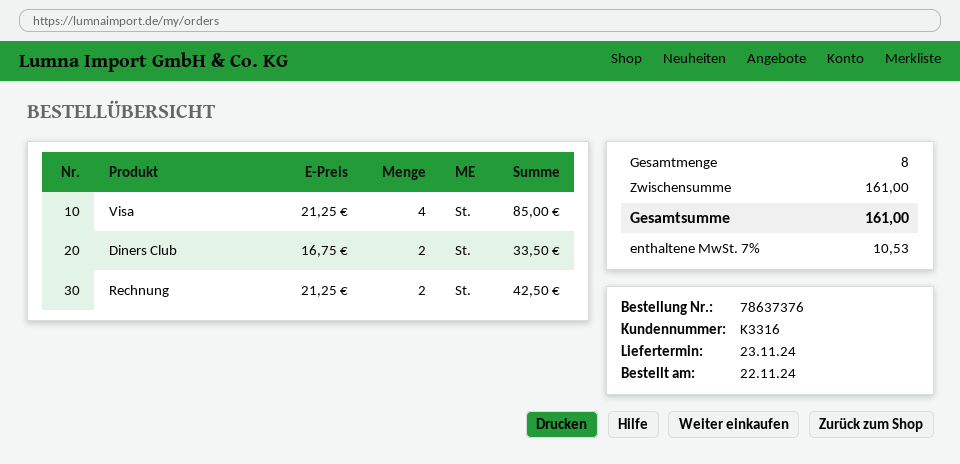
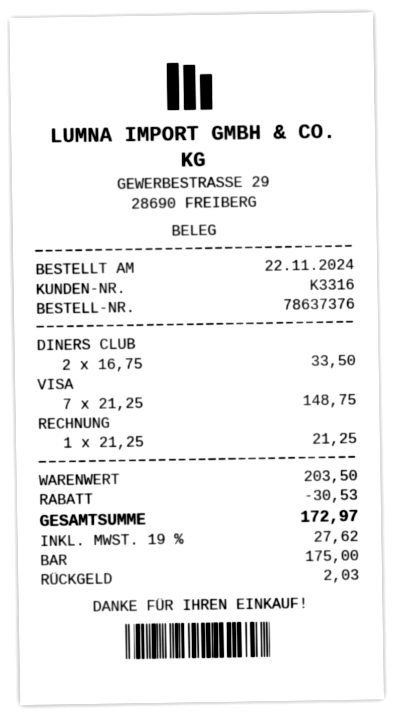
Visa: 4 x 21.25 = 85.00 -> 7 x 21.25 = 148.75
Rechnung: 2 x 21.25 = 42.50 -> 1 x 21.25 = 21.25
subtotal: 161.00 -> 203.50
discount: none -> 30.53
tax: 7% = 10.53 -> 19% = 27.62
total: 161.00 -> 172.97

